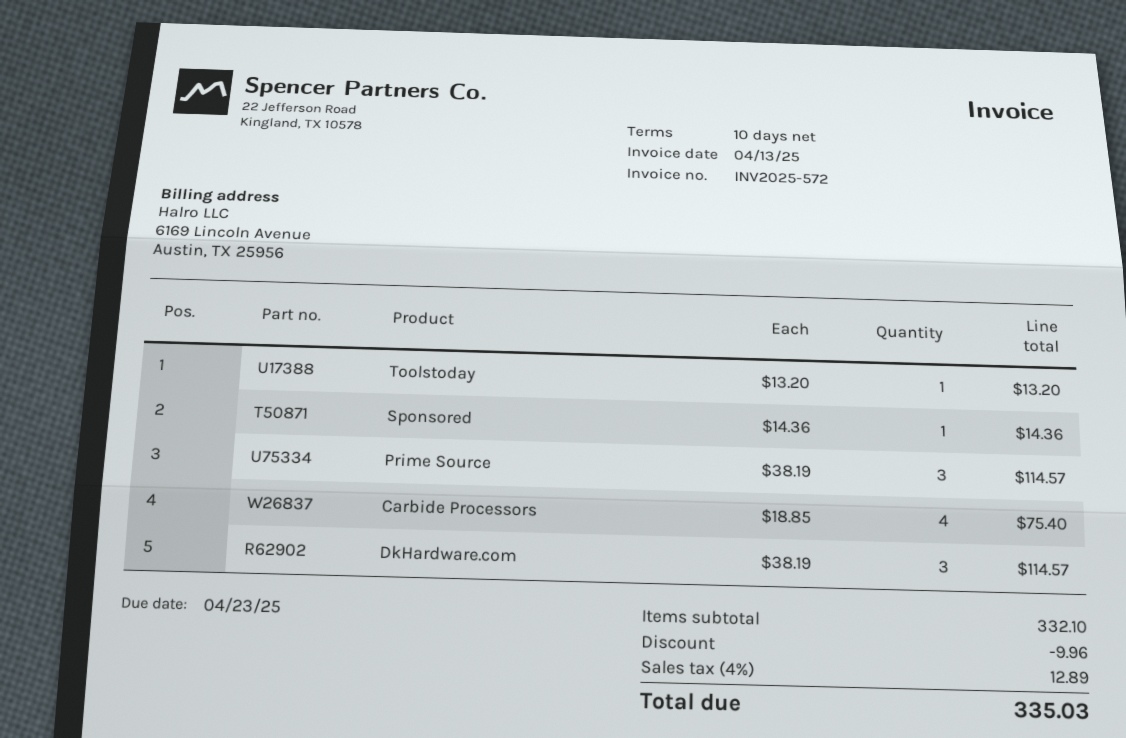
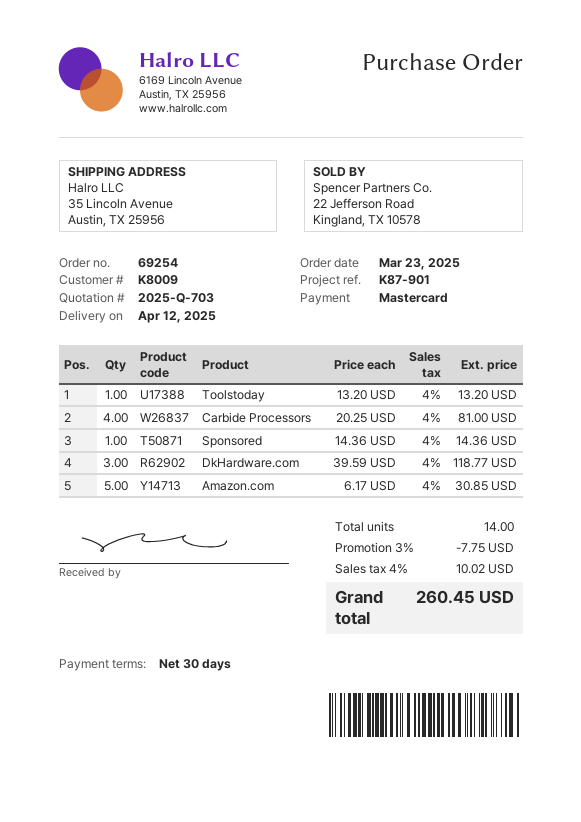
payment terms: 10 days -> 30 days
Prime Source: 3 x 38.19 = 114.57 -> none
Carbide Processors: 4 x 18.85 = 75.40 -> 4 x 20.25 = 81.00
DkHardware.com: 3 x 38.19 = 114.57 -> 3 x 39.59 = 118.77
Amazon.com: none -> 5 x 6.17 = 30.85
discount: 9.96 -> 7.75
tax: 4% = 12.89 -> 4% = 10.02
total: 335.03 -> 260.45

